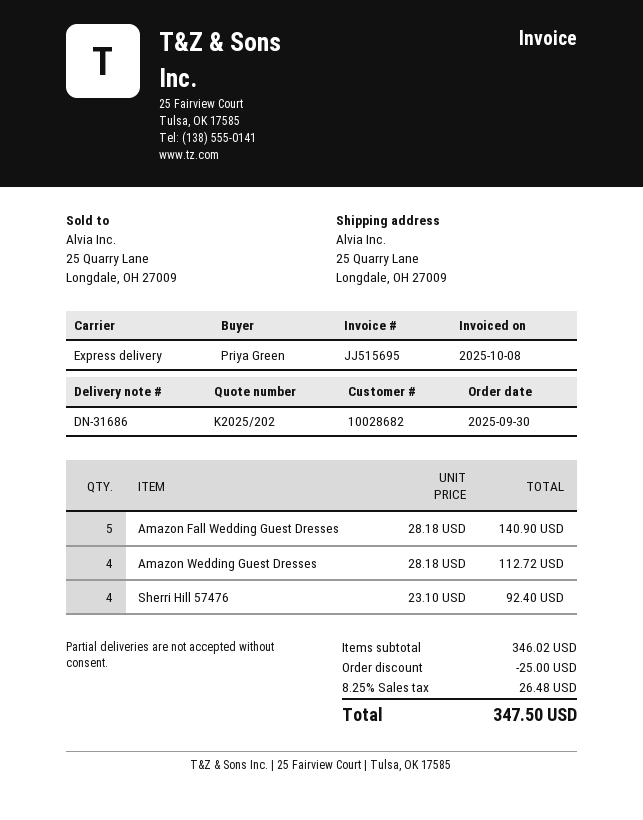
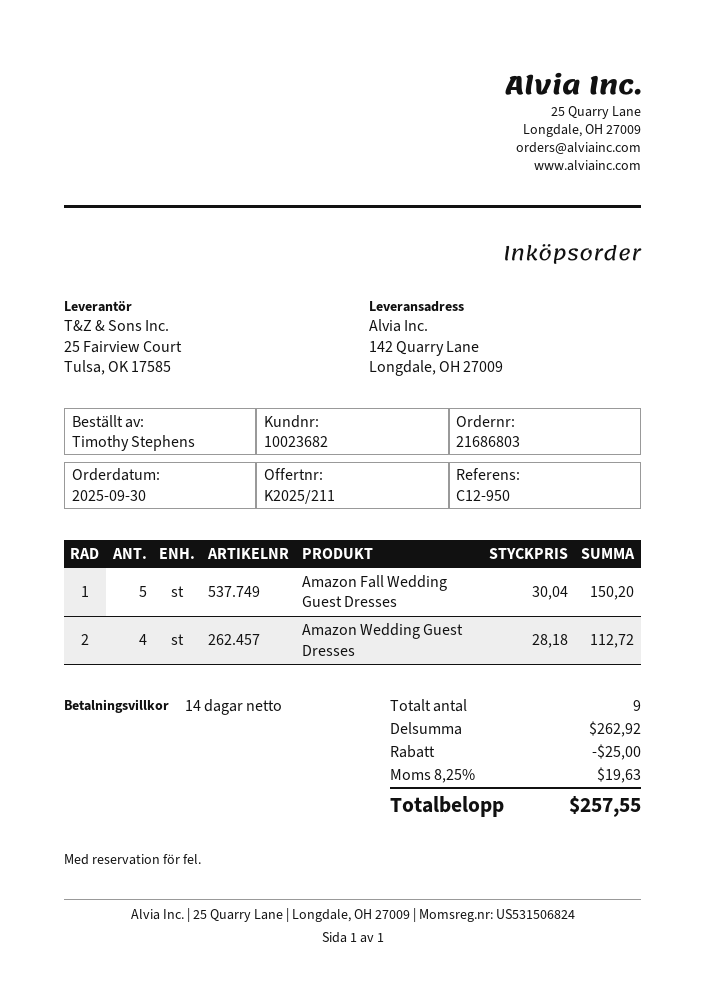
quote number: K2025/202 -> K2025/211
customer number: 10028682 -> 10023682
ordered by: Priya Green -> Timothy Stephens
ship to: 25 Quarry Lane, Longdale, OH 27009 -> 142 Quarry Lane, Longdale, OH 27009
Amazon Fall Wedding Guest Dresses: 5 x 28.18 = 140.90 -> 5 x 30.04 = 150.20
Sherri Hill 57476: 4 x 23.10 = 92.40 -> none
subtotal: 346.02 -> 262.92
tax: 8.25% = 26.48 -> 8.25% = 19.63
total: 347.50 -> 257.55

